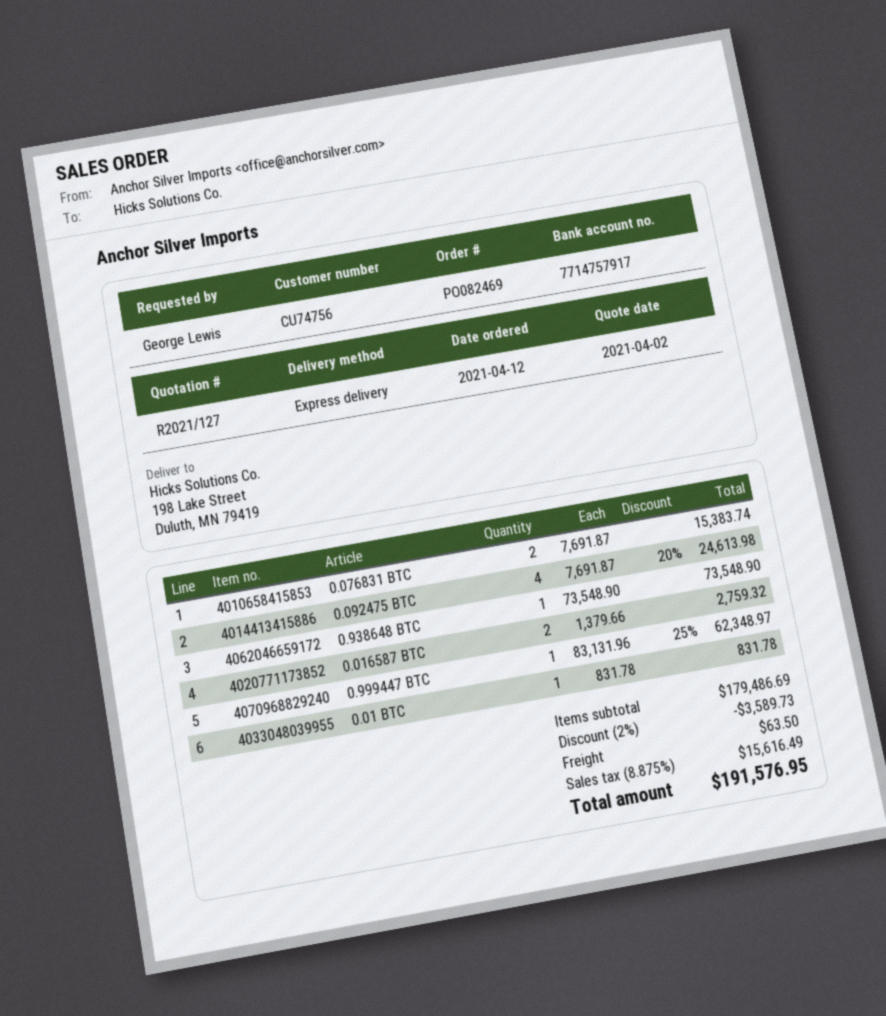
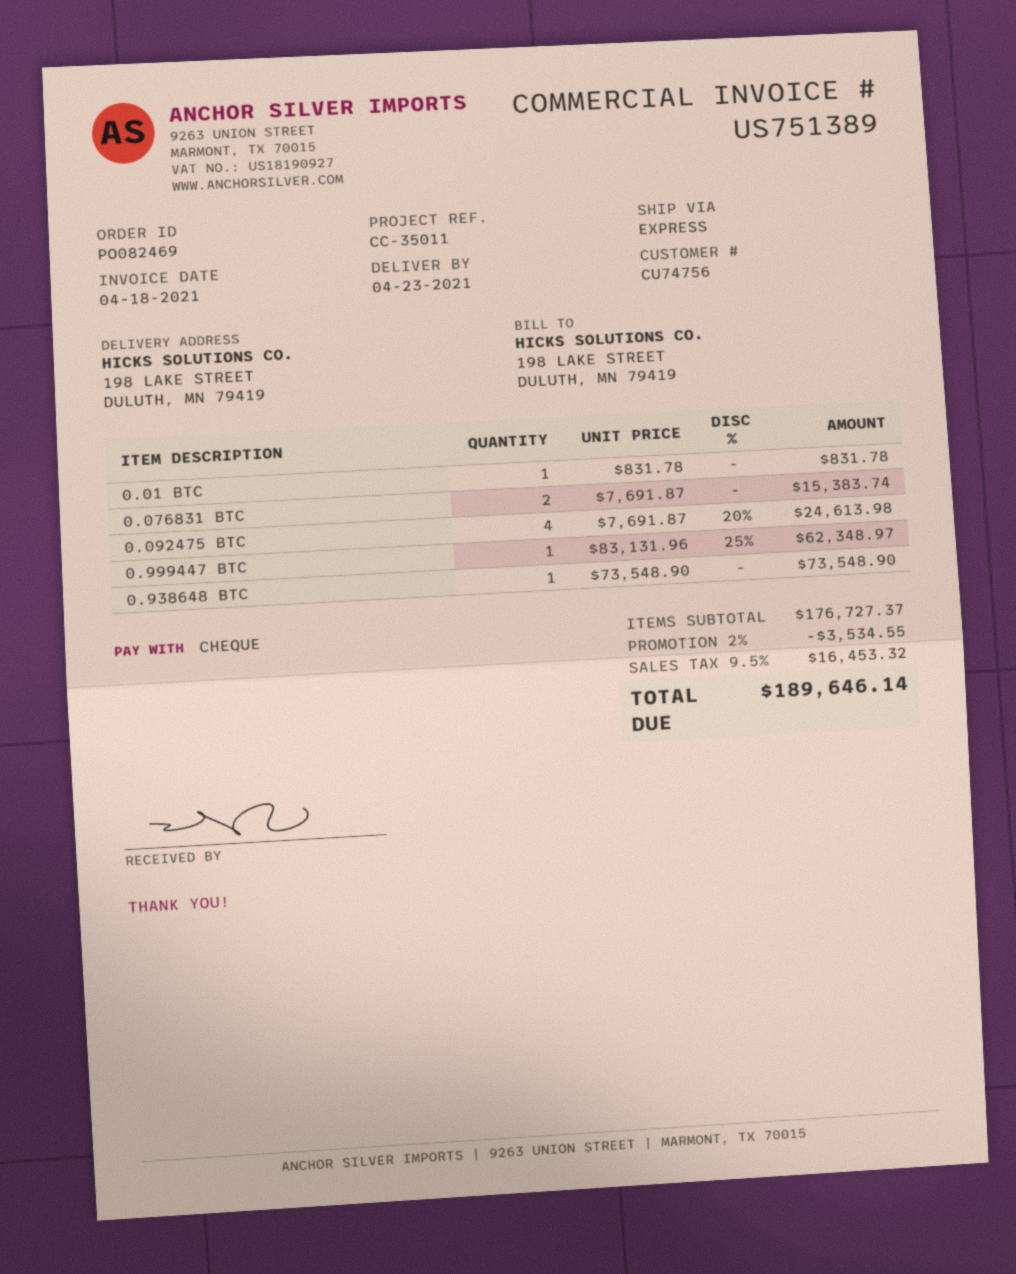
0.016587 BTC: 2 x 1379.66 = 2759.32 -> none
subtotal: 179486.69 -> 176727.37
discount: 2% = 3589.73 -> 2% = 3534.55
shipping: 63.50 -> none
tax: 8.875% = 15616.49 -> 9.5% = 16453.32
total: 191576.95 -> 189646.14

